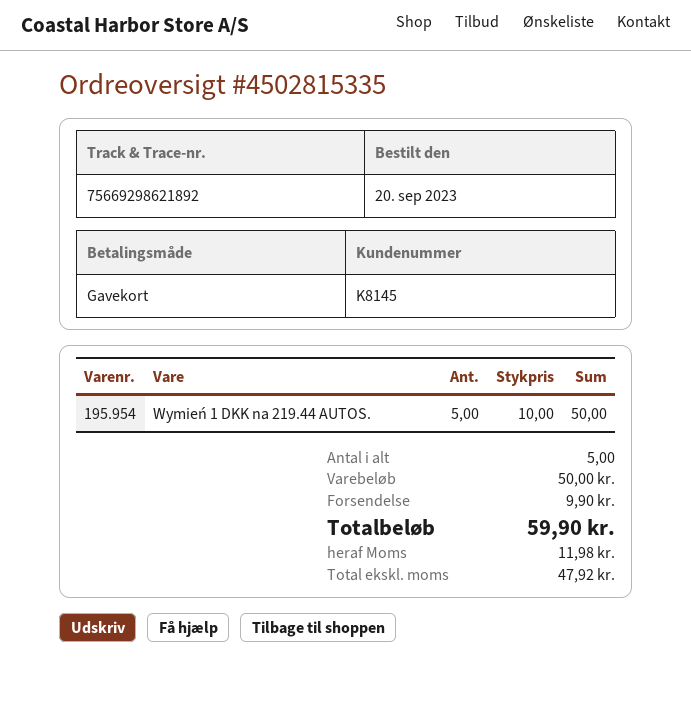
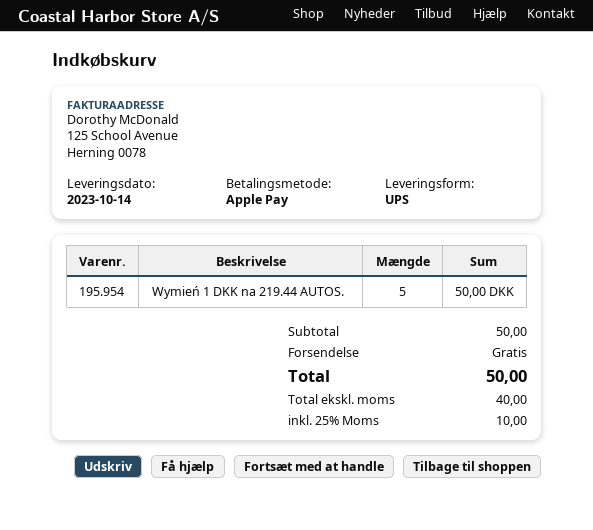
payment method: gift card -> Apple Pay
shipping: 9.90 -> 0.00
net: 47.92 -> 40.00
tax: 11.98 -> 10.00
total: 59.90 -> 50.00

